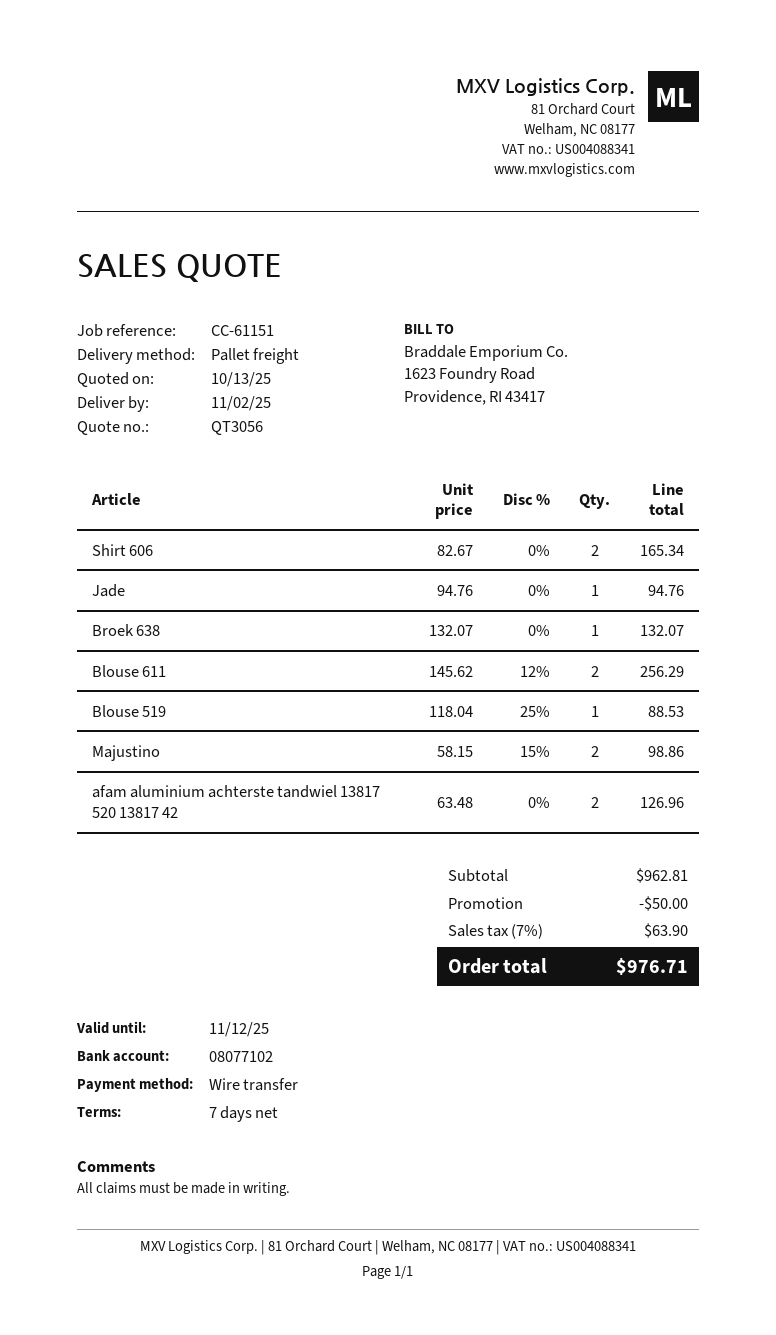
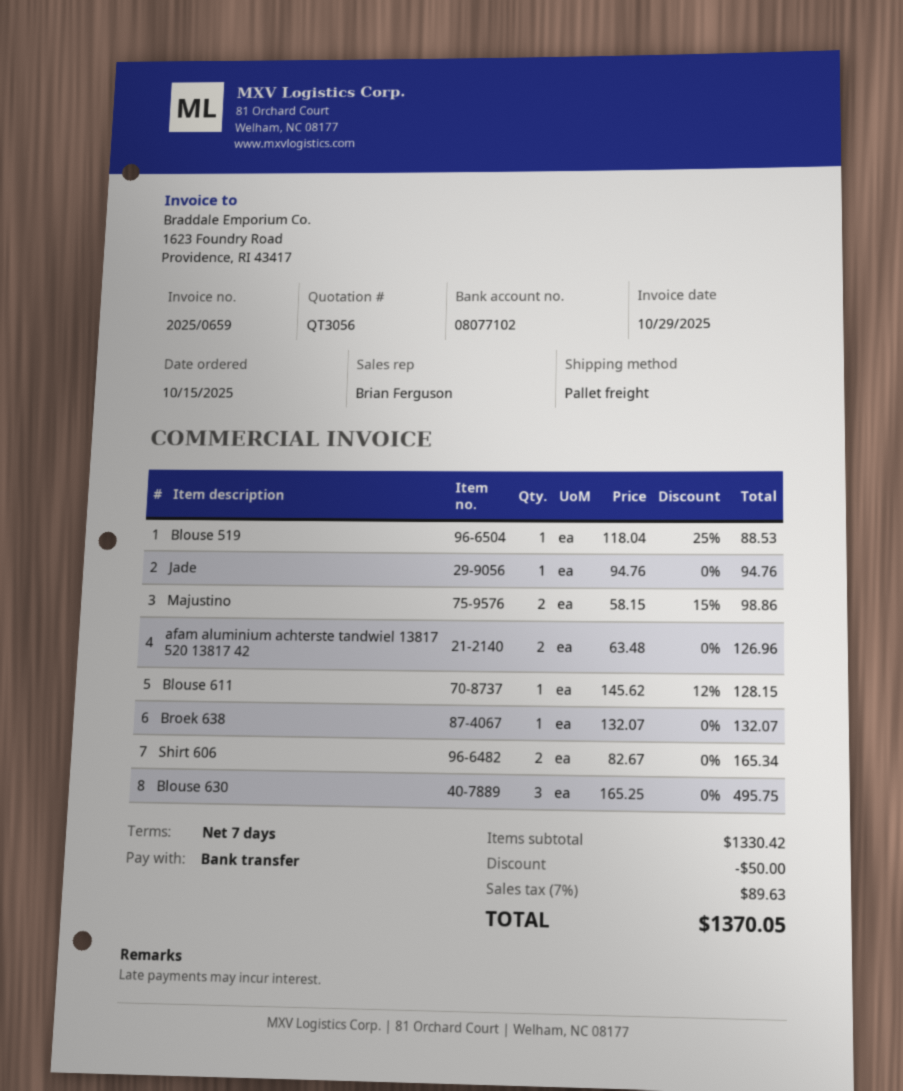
Blouse 611: 2 x 145.62 - 12% = 256.29 -> 1 x 145.62 - 12% = 128.15
Blouse 630: none -> 3 x 165.25 = 495.75
subtotal: 962.81 -> 1330.42
tax: 7% = 63.90 -> 7% = 89.63
total: 976.71 -> 1370.05

